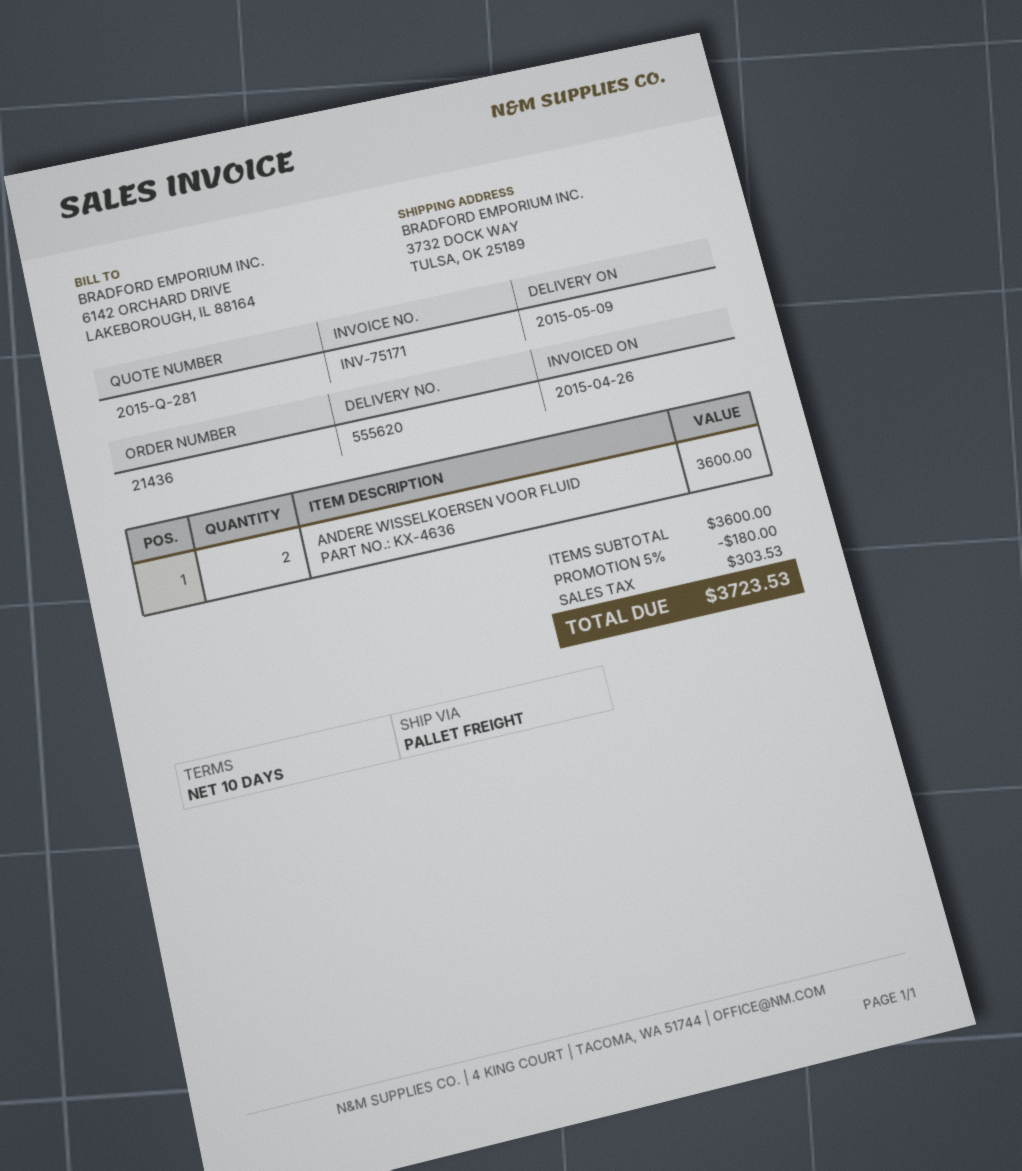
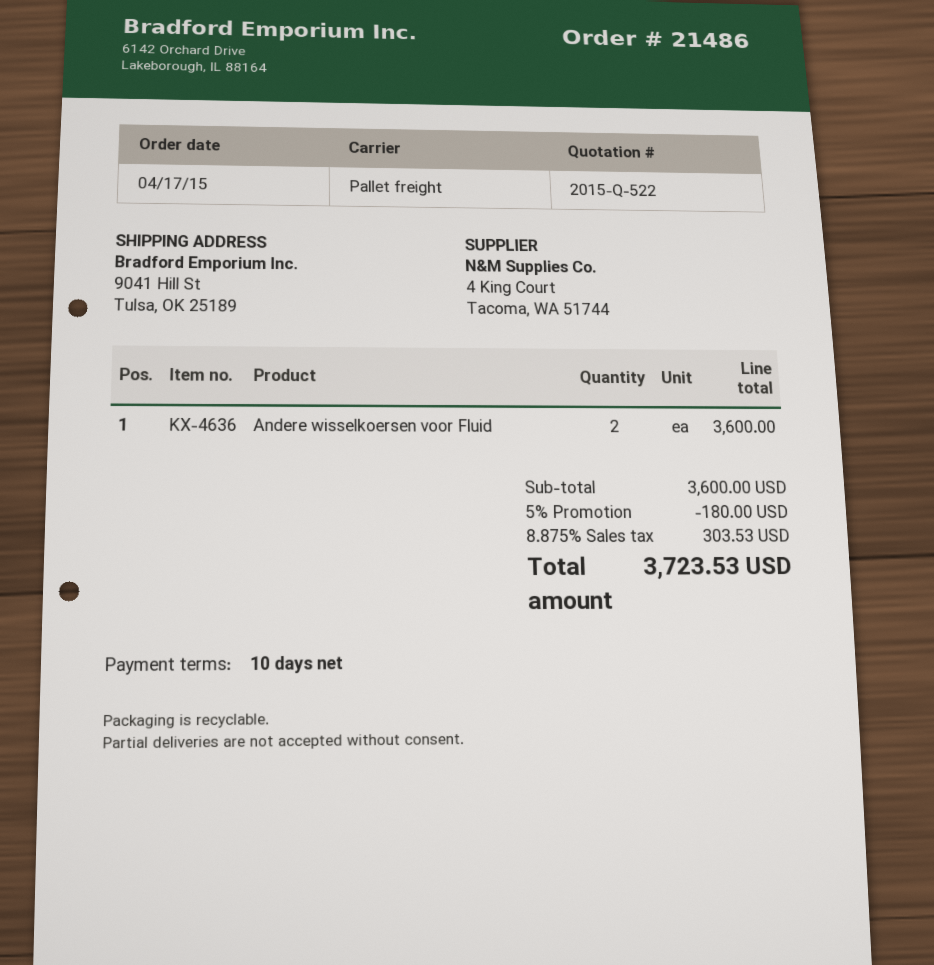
quote number: 2015-Q-281 -> 2015-Q-522
order number: 21436 -> 21486
ship to: 3732 DOCK WAY, TULSA, OK 25189 -> 9041 Hill St, Tulsa, OK 25189

